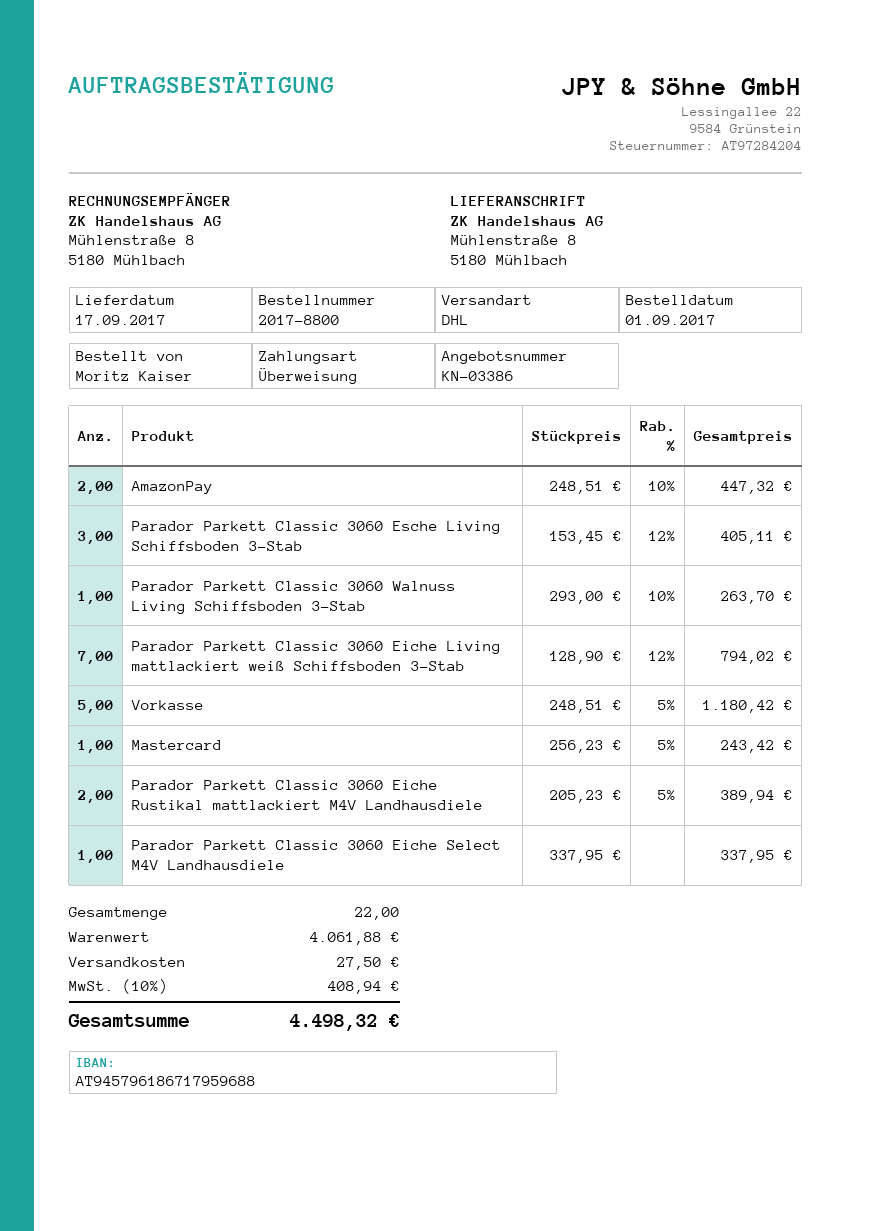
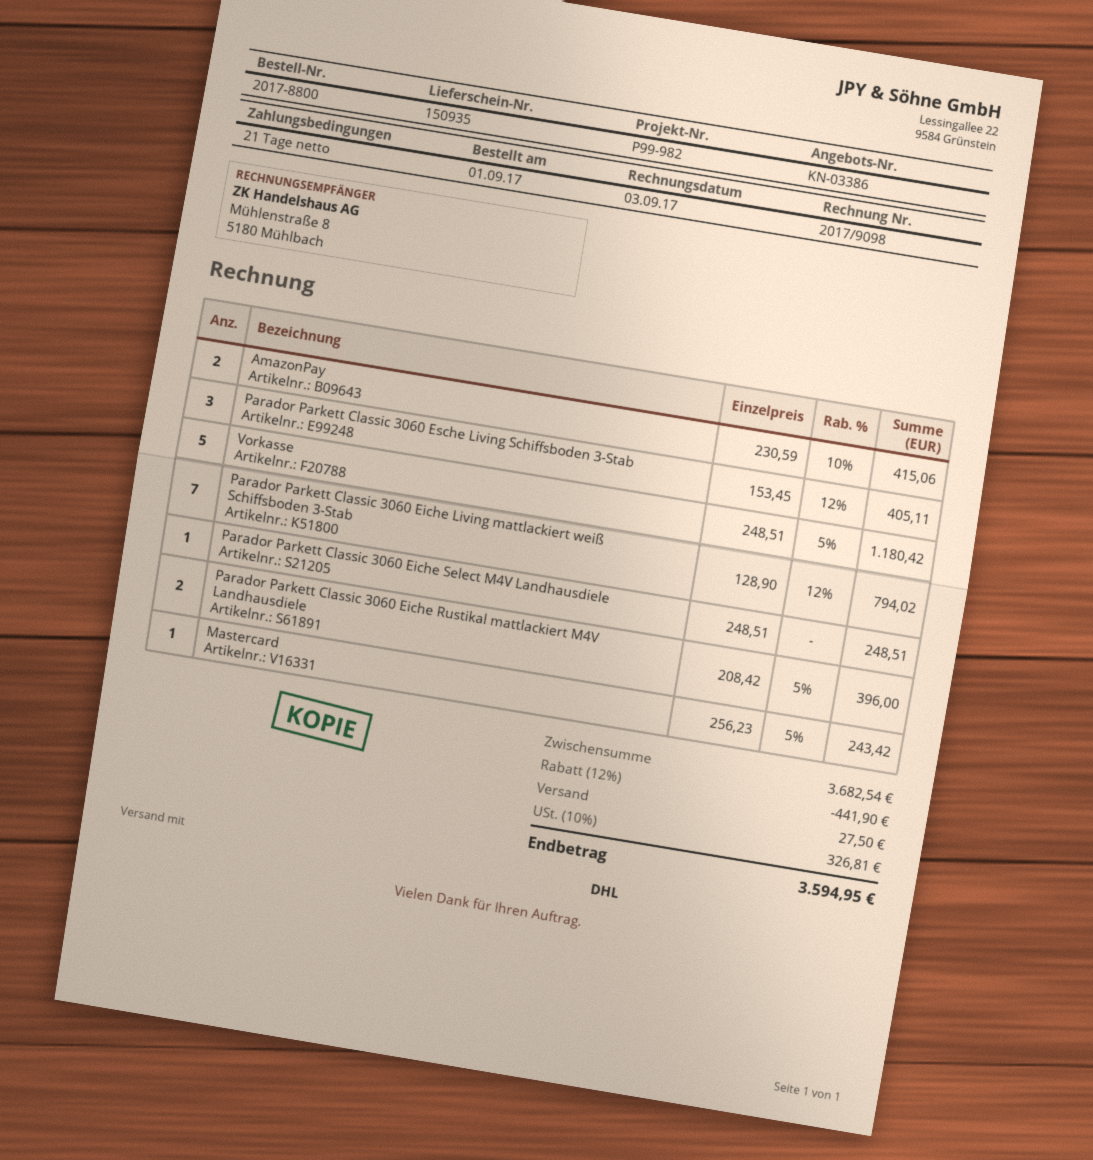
AmazonPay: 2 x 248.51 - 10% = 447.32 -> 2 x 230.59 - 10% = 415.06
Parador Parkett Classic 3060 Walnuss Living Schiffsboden 3-Stab: 1 x 293.00 - 10% = 263.70 -> none
Parador Parkett Classic 3060 Eiche Rustikal mattlackiert M4V Landhausdiele: 2 x 205.23 - 5% = 389.94 -> 2 x 208.42 - 5% = 396.00
Parador Parkett Classic 3060 Eiche Select M4V Landhausdiele: 1 x 337.95 = 337.95 -> 1 x 248.51 = 248.51
subtotal: 4061.88 -> 3682.54
discount: none -> 12% = 441.90
tax: 10% = 408.94 -> 10% = 326.81
total: 4498.32 -> 3594.95

